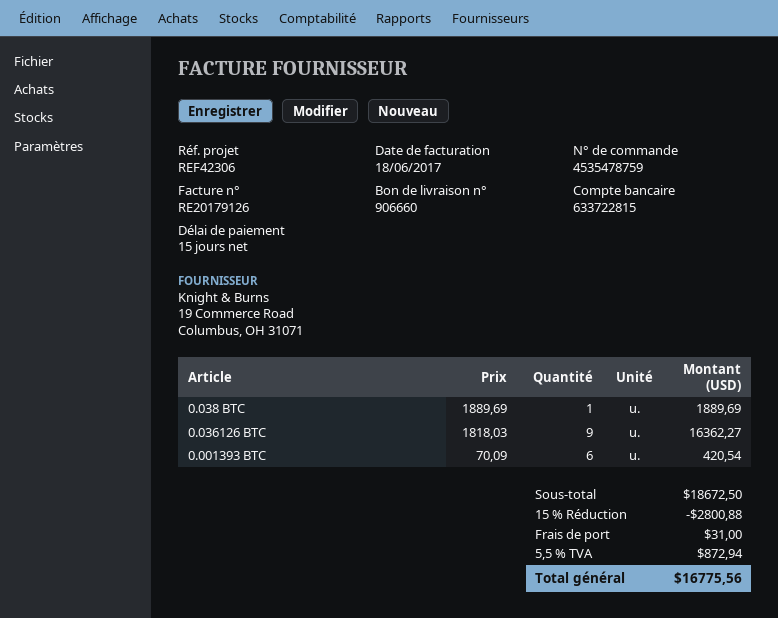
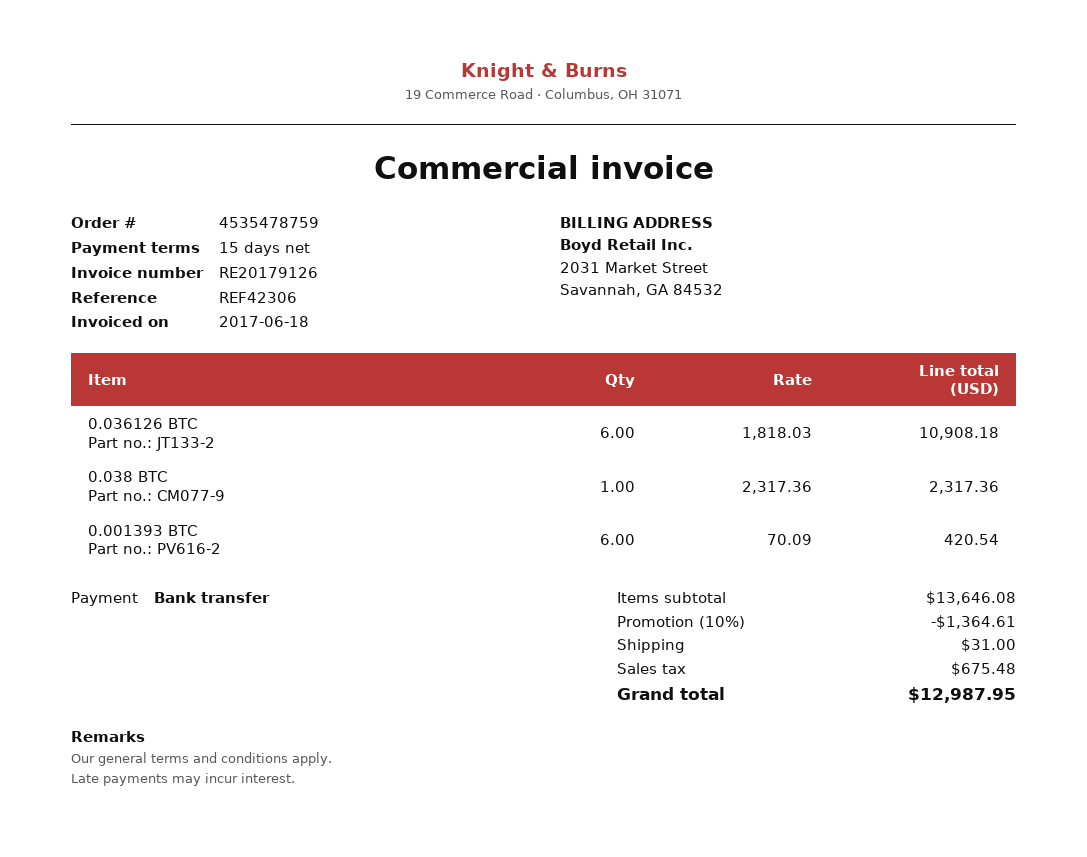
0.038 BTC: 1 x 1889.69 = 1889.69 -> 1 x 2317.36 = 2317.36
0.036126 BTC: 9 x 1818.03 = 16362.27 -> 6 x 1818.03 = 10908.18
subtotal: 18672.50 -> 13646.08
discount: 15% = 2800.88 -> 10% = 1364.61
tax: 872.94 -> 675.48
total: 16775.56 -> 12987.95

